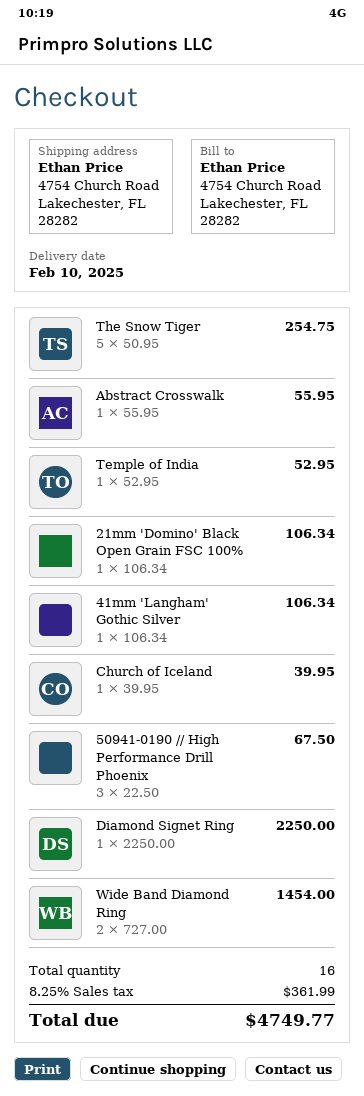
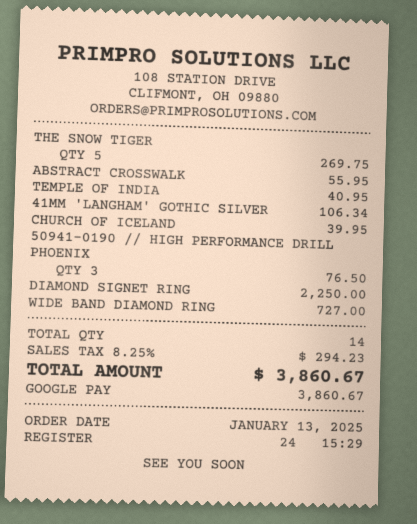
The Snow Tiger: 5 for 254.75 -> 5 for 269.75
Temple of India: 1 for 52.95 -> 1 for 40.95
21mm 'Domino' Black Open Grain FSC 100%: 1 for 106.34 -> none
50941-0190 // High Performance Drill Phoenix: 3 for 67.50 -> 3 for 76.50
Wide Band Diamond Ring: 2 for 1454.00 -> 1 for 727.00
total quantity: 16 -> 14
tax: 8.25% = 361.99 -> 8.25% = 294.23
total: 4749.77 -> 3860.67

